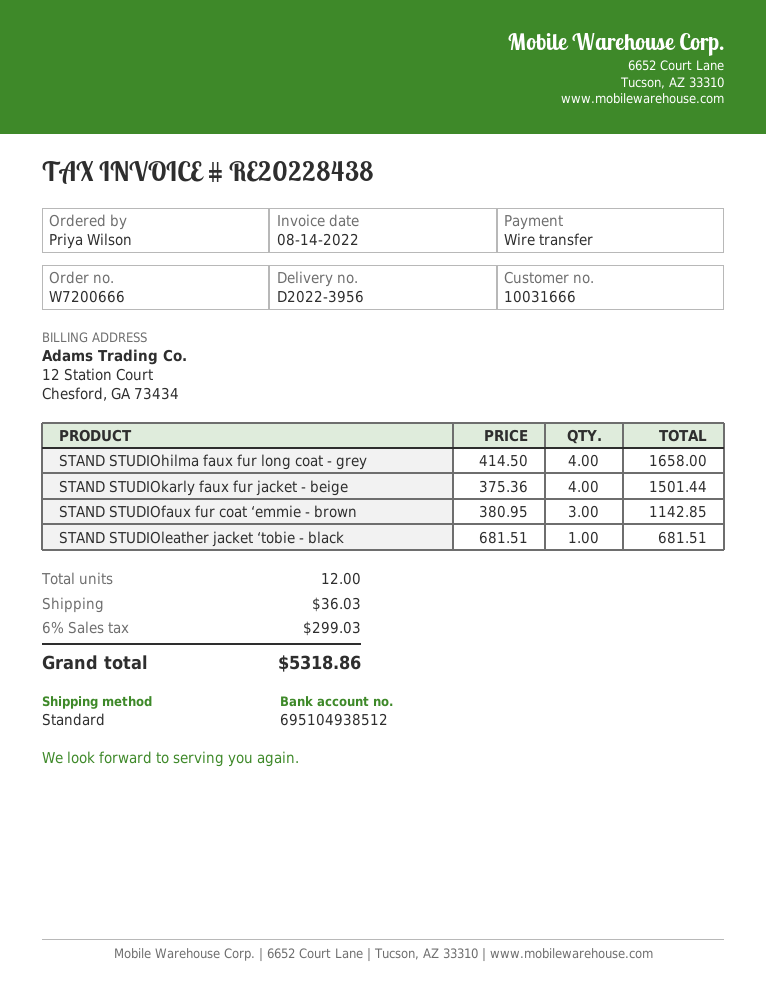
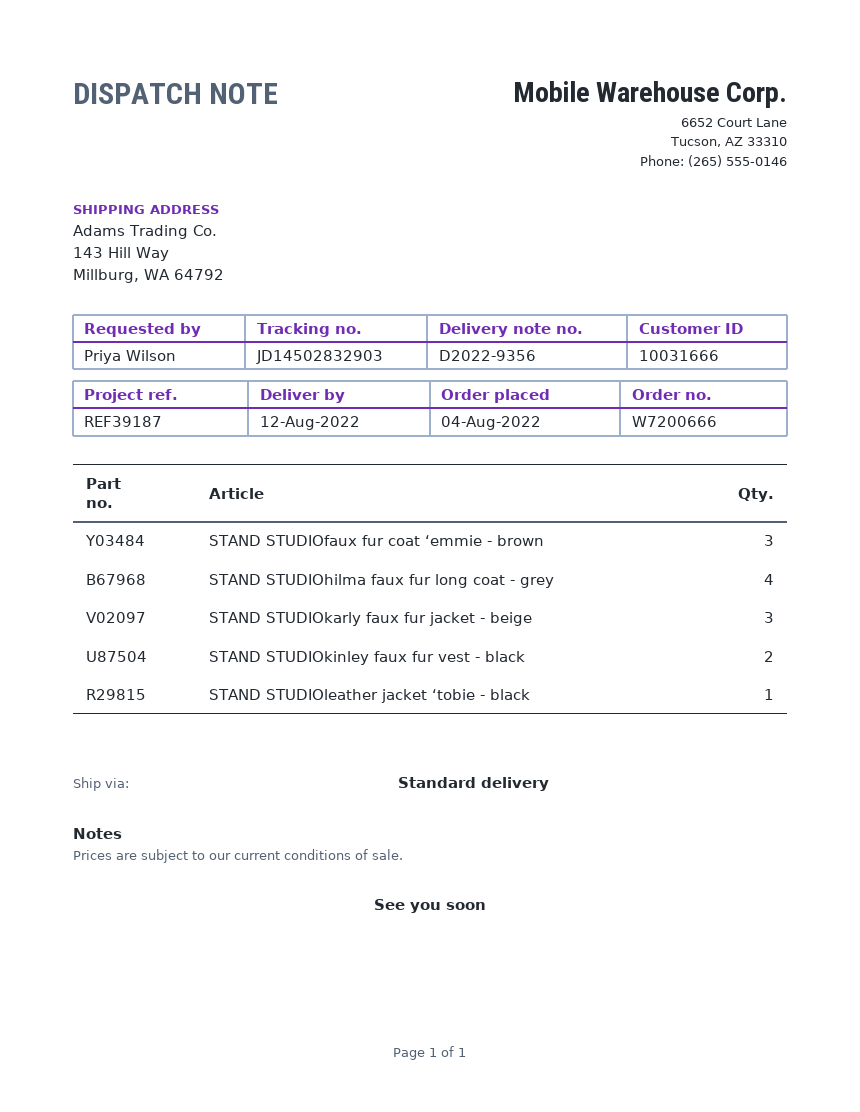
delivery note number: D2022-3956 -> D2022-9356
STAND STUDIOkarly faux fur jacket - beige: 4 -> 3
STAND STUDIOkinley faux fur vest - black: none -> 2

